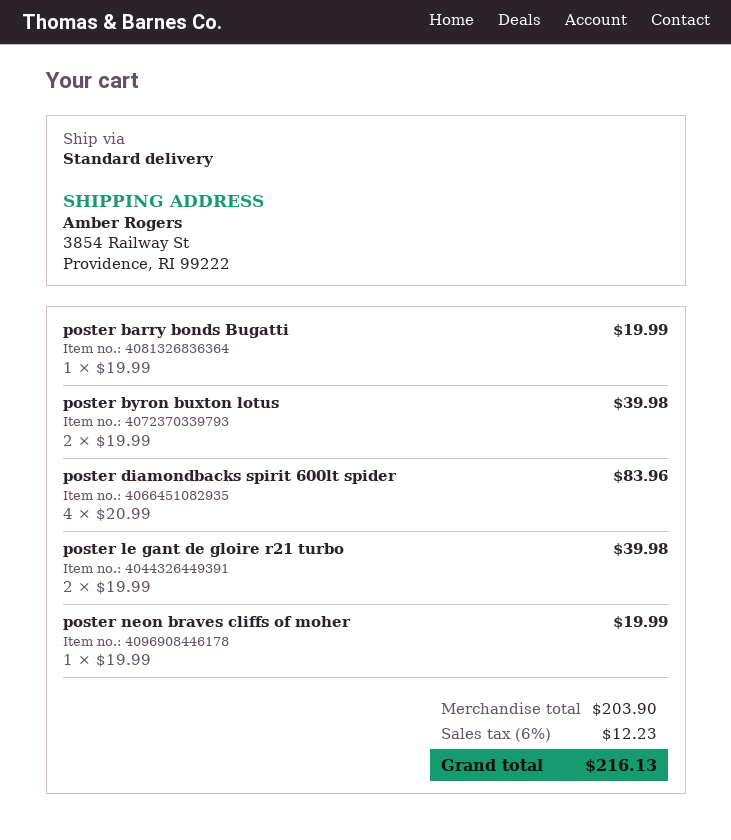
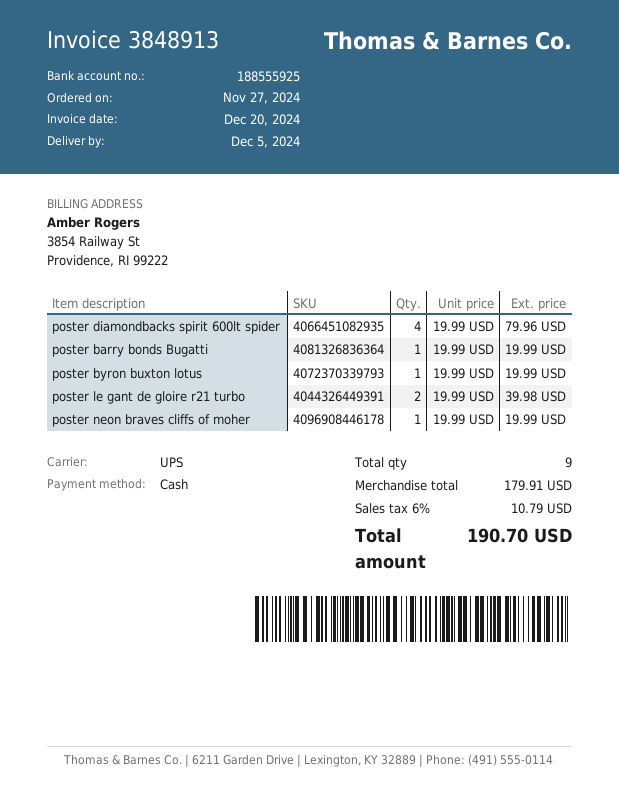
shipping method: standard -> UPS
poster byron buxton lotus: 2 x 19.99 = 39.98 -> 1 x 19.99 = 19.99
poster diamondbacks spirit 600lt spider: 4 x 20.99 = 83.96 -> 4 x 19.99 = 79.96
subtotal: 203.90 -> 179.91
tax: 6% = 12.23 -> 6% = 10.79
total: 216.13 -> 190.70

